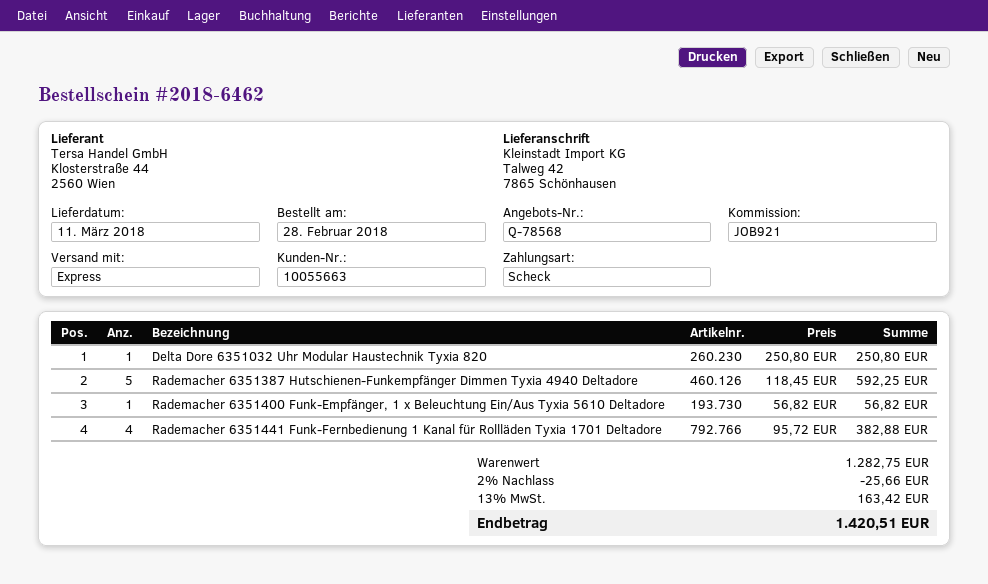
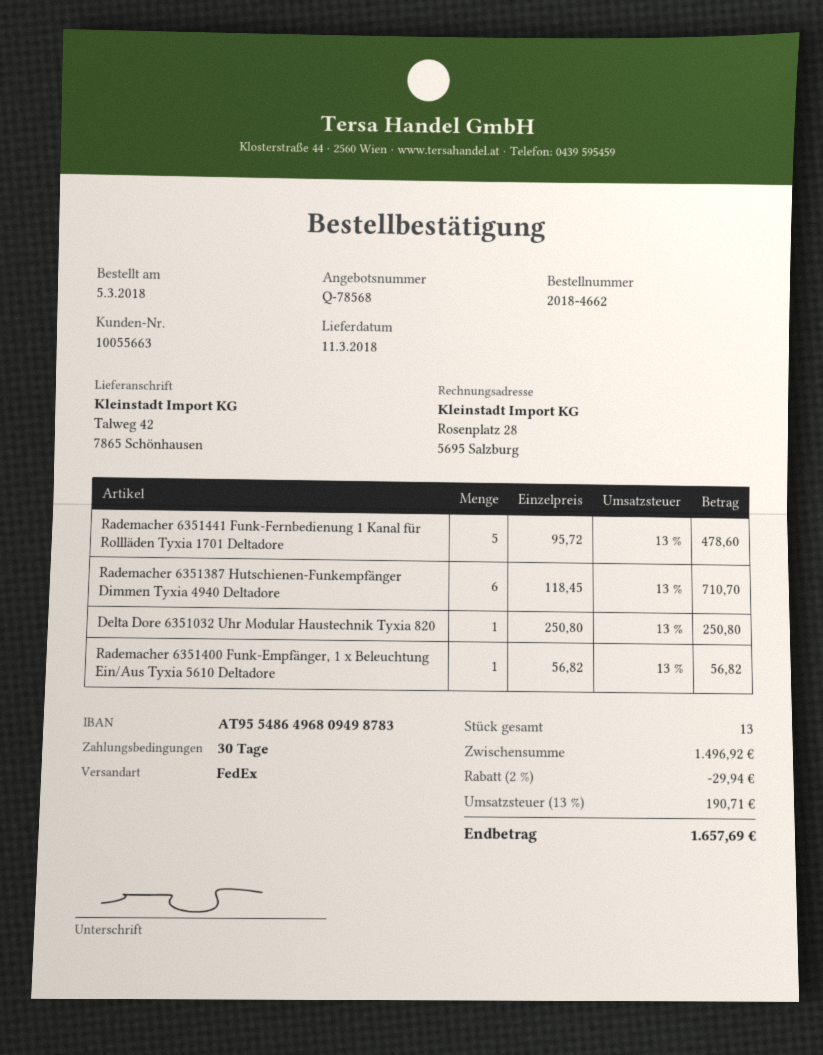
order number: 2018-6462 -> 2018-4662
order date: 2018-02-28 -> 2018-03-05
shipping method: express -> FedEx
Rademacher 6351387 Hutschienen-Funkempfänger Dimmen Tyxia 4940 Deltadore: 5 x 118.45 = 592.25 -> 6 x 118.45 = 710.70
Rademacher 6351441 Funk-Fernbedienung 1 Kanal für Rollläden Tyxia 1701 Deltadore: 4 x 95.72 = 382.88 -> 5 x 95.72 = 478.60
subtotal: 1282.75 -> 1496.92
discount: 2% = 25.66 -> 2% = 29.94
tax: 13% = 163.42 -> 13% = 190.71
total: 1420.51 -> 1657.69

